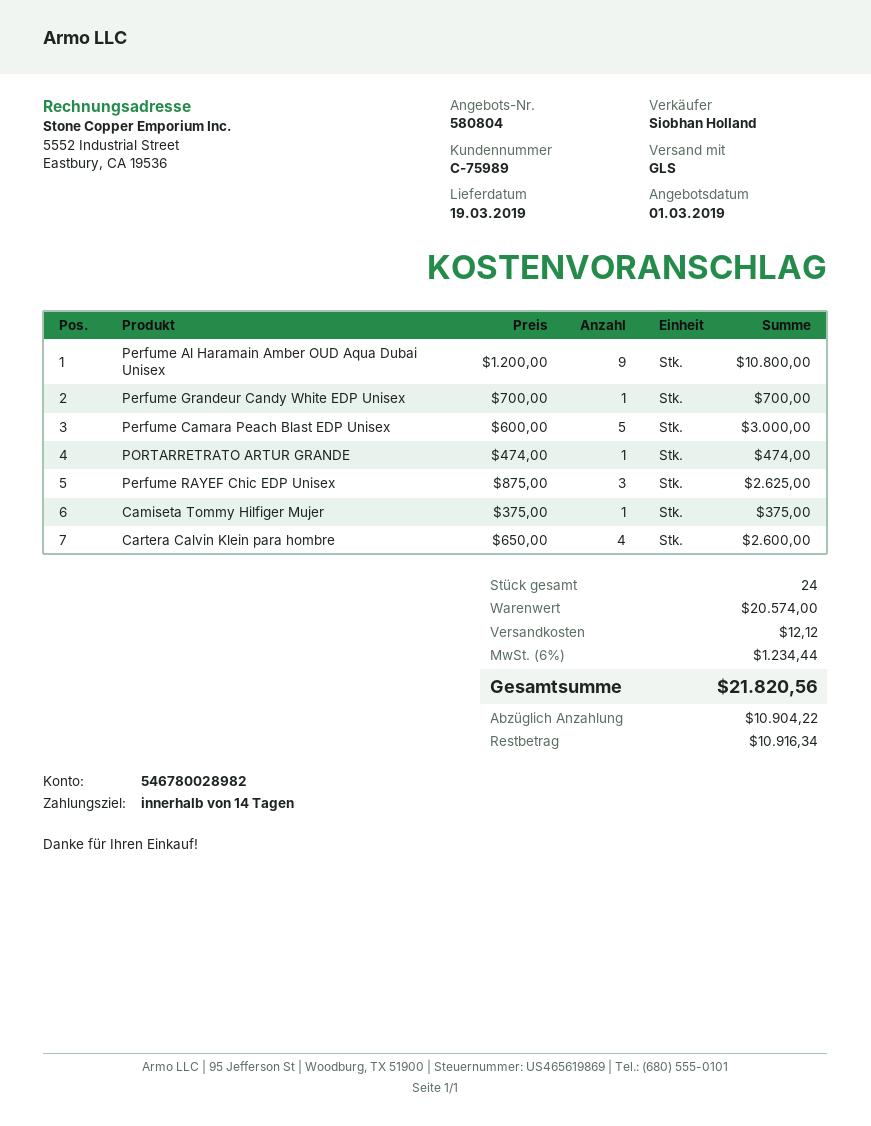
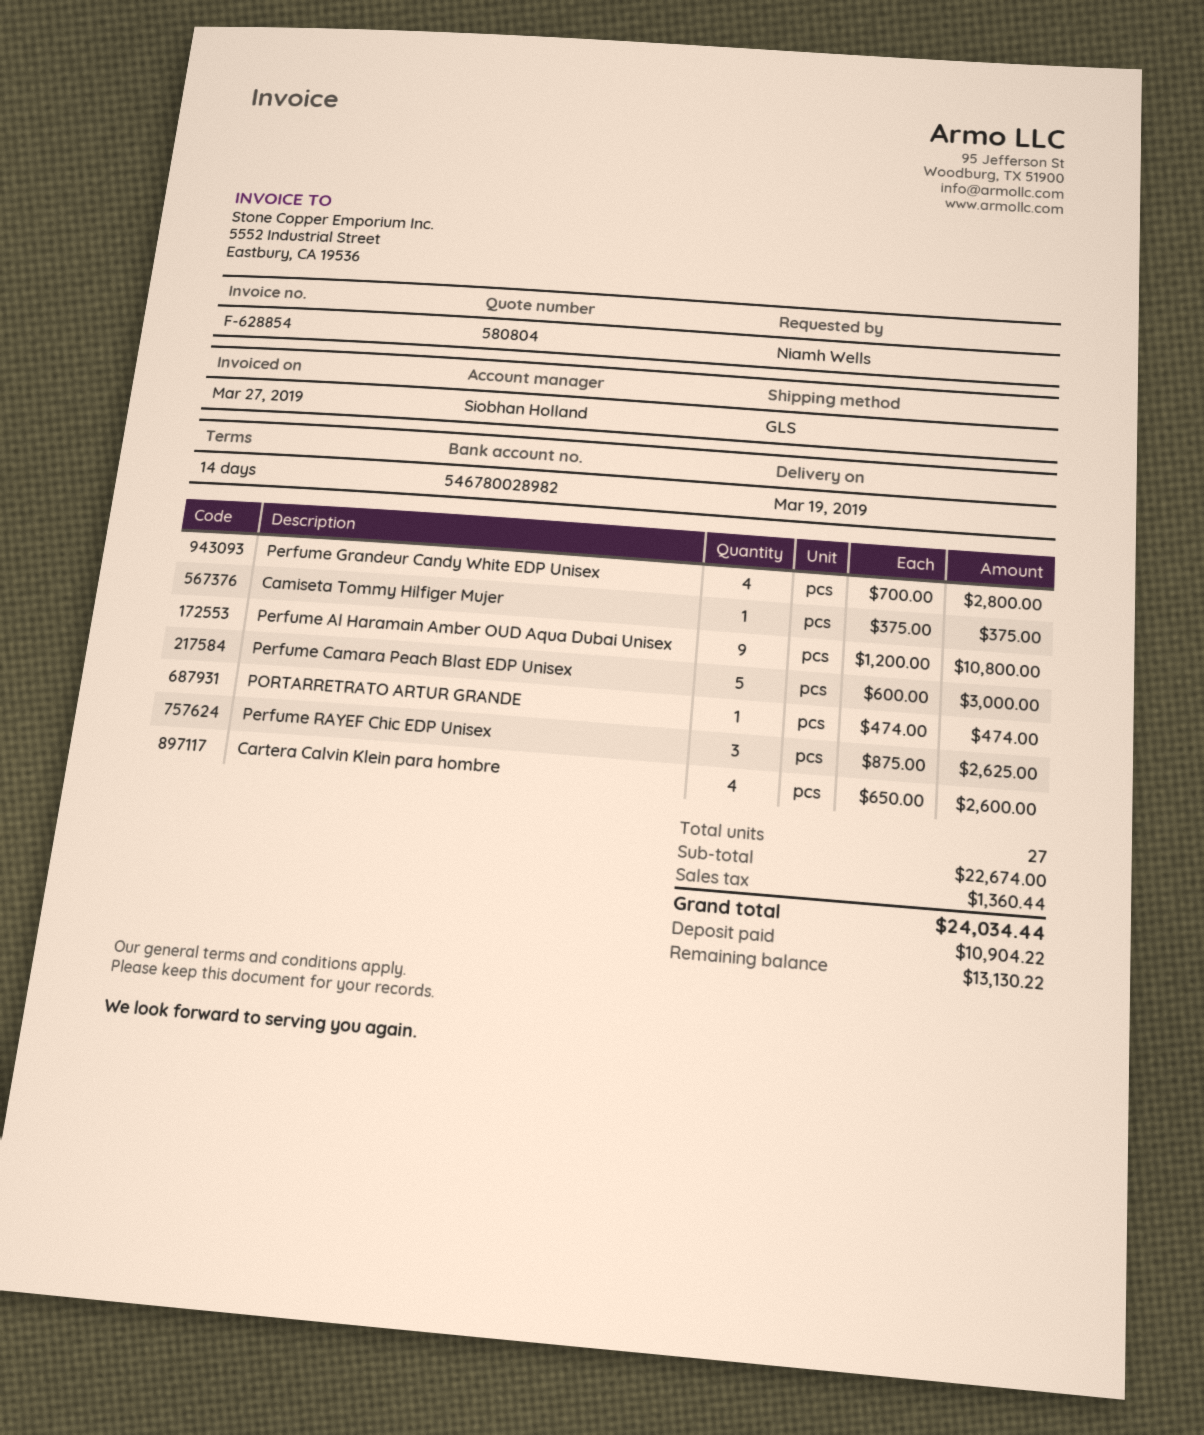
Perfume Grandeur Candy White EDP Unisex: 1 x 700.00 = 700.00 -> 4 x 700.00 = 2800.00
total quantity: 24 -> 27
subtotal: 20574.00 -> 22674.00
shipping: 12.12 -> none
tax: 1234.44 -> 1360.44
total: 21820.56 -> 24034.44
balance: 10916.34 -> 13130.22

